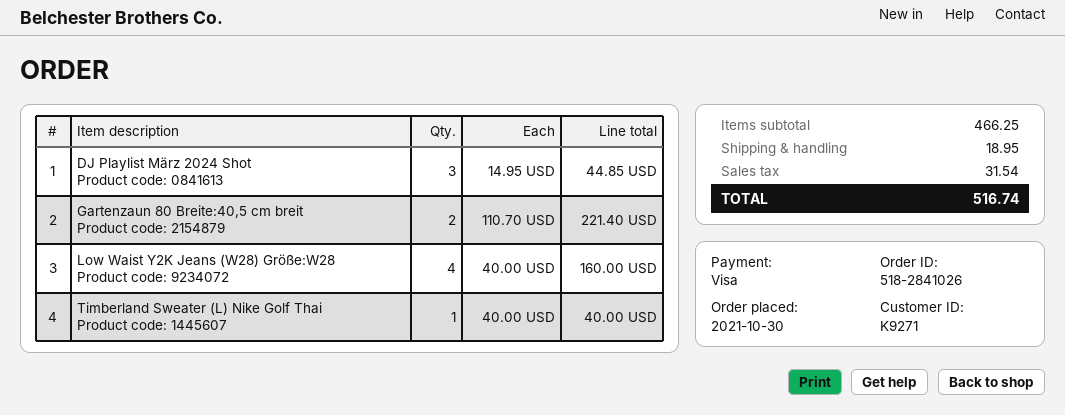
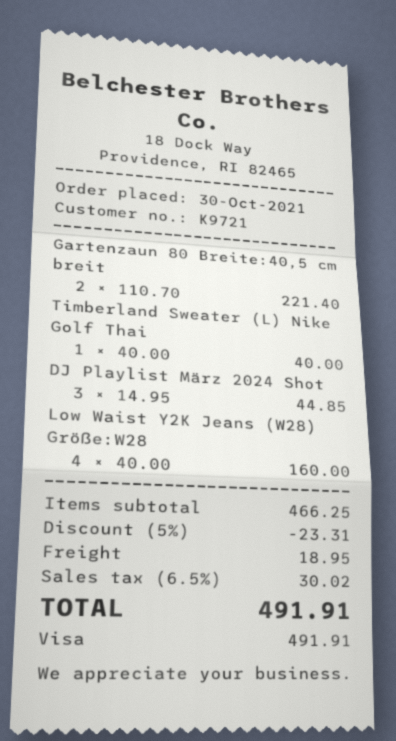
customer number: K9271 -> K9721
discount: none -> 5% = 23.31
tax: 31.54 -> 30.02
total: 516.74 -> 491.91

